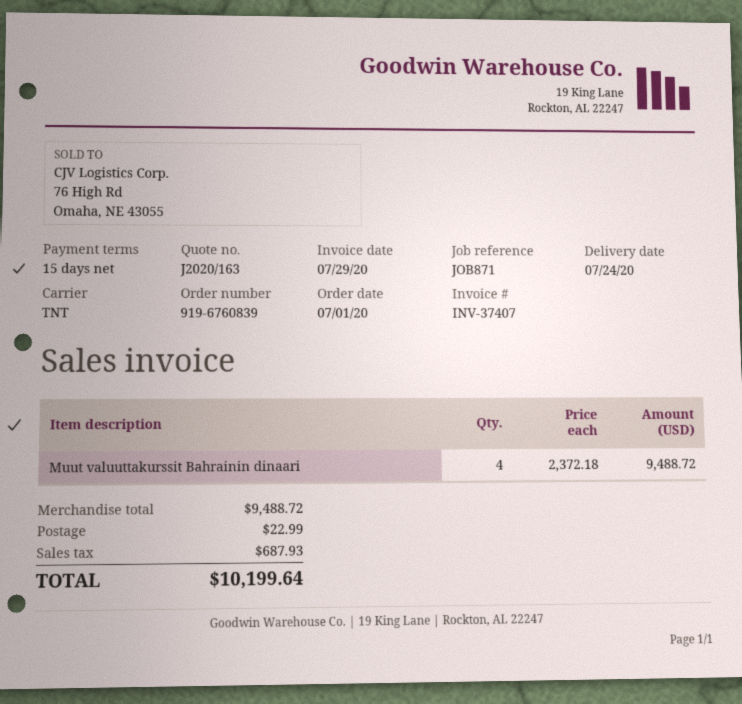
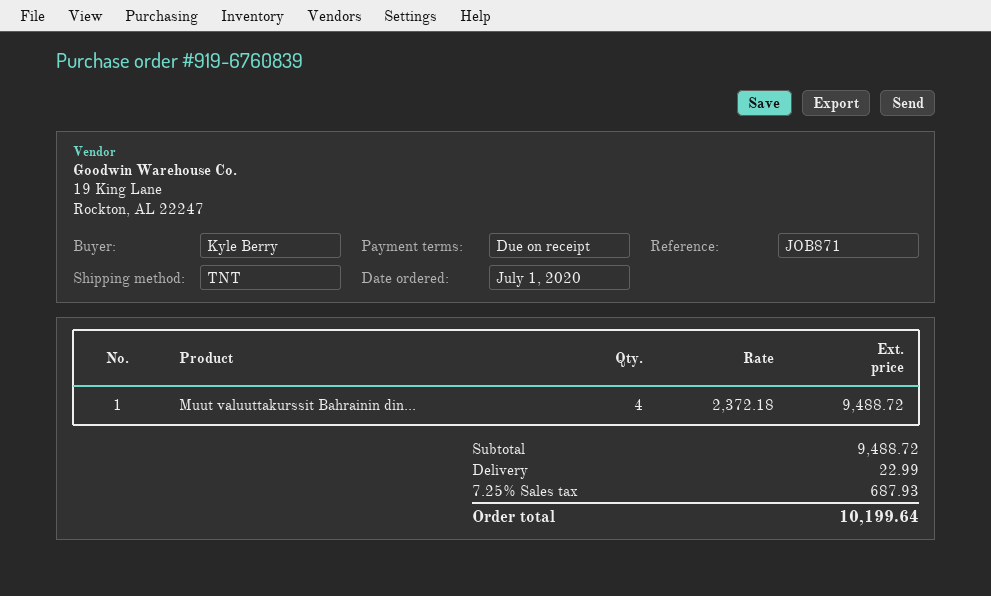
payment terms: 15 days -> on receipt

